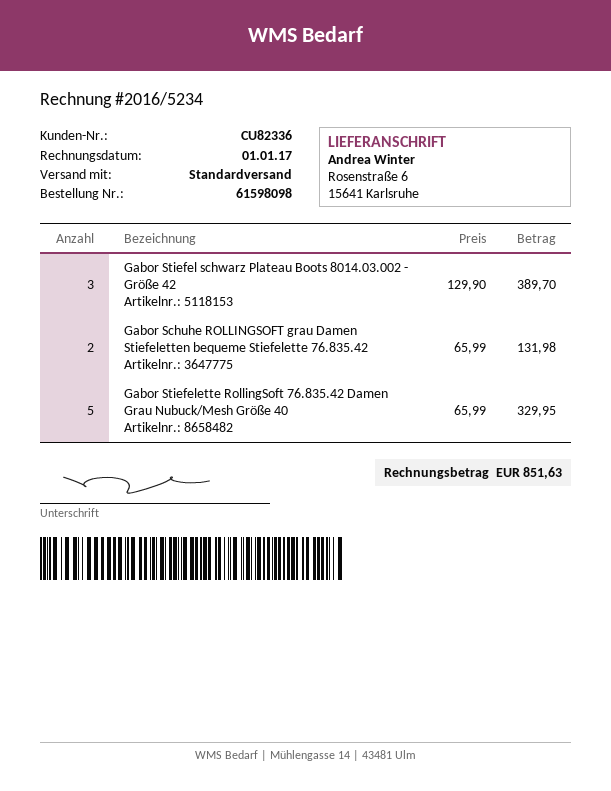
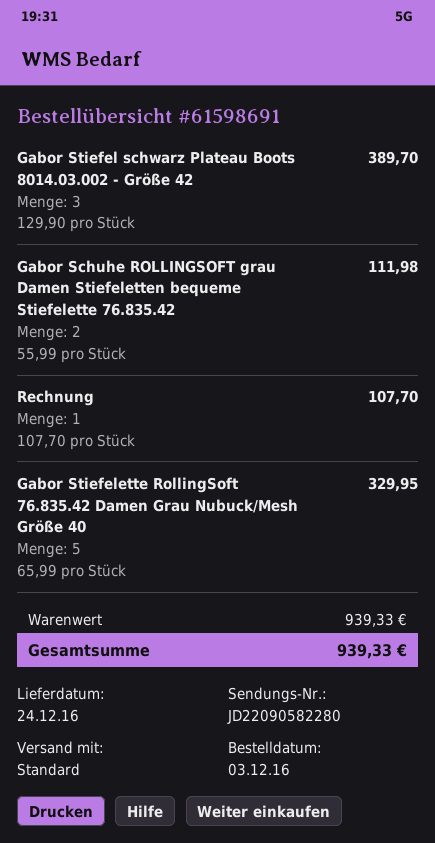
order number: 61598098 -> 61598691
Gabor Schuhe ROLLINGSOFT grau Damen Stiefeletten bequeme Stiefelette 76.835.42: 2 x 65.99 = 131.98 -> 2 x 55.99 = 111.98
Rechnung: none -> 1 x 107.70 = 107.70
total: 851.63 -> 939.33

